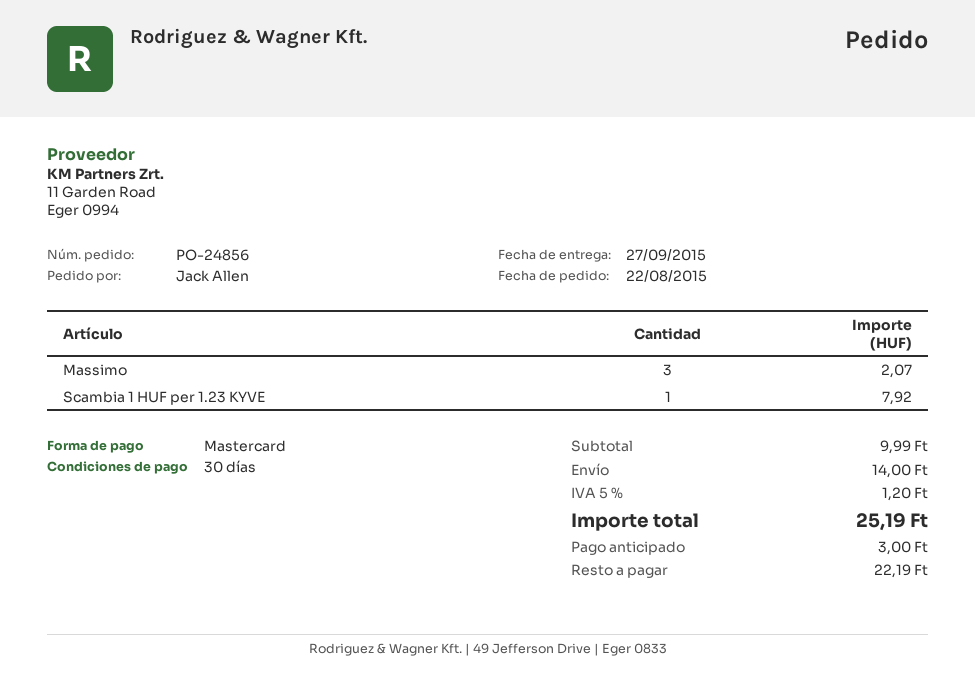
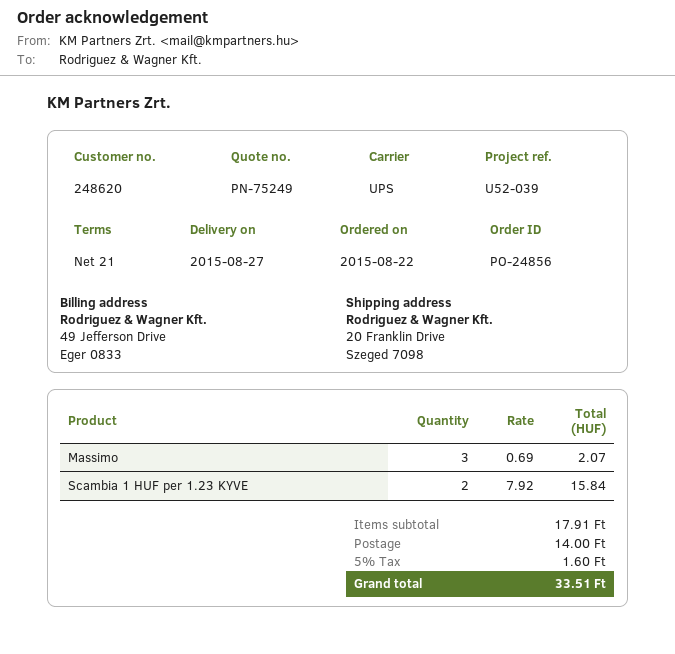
delivery date: 2015-09-27 -> 2015-08-27
payment terms: 30 days -> 21 days
Scambia 1 HUF per 1.23 KYVE: 1 for 7.92 -> 2 for 15.84
subtotal: 9.99 -> 17.91
tax: 5% = 1.20 -> 5% = 1.60
total: 25.19 -> 33.51

